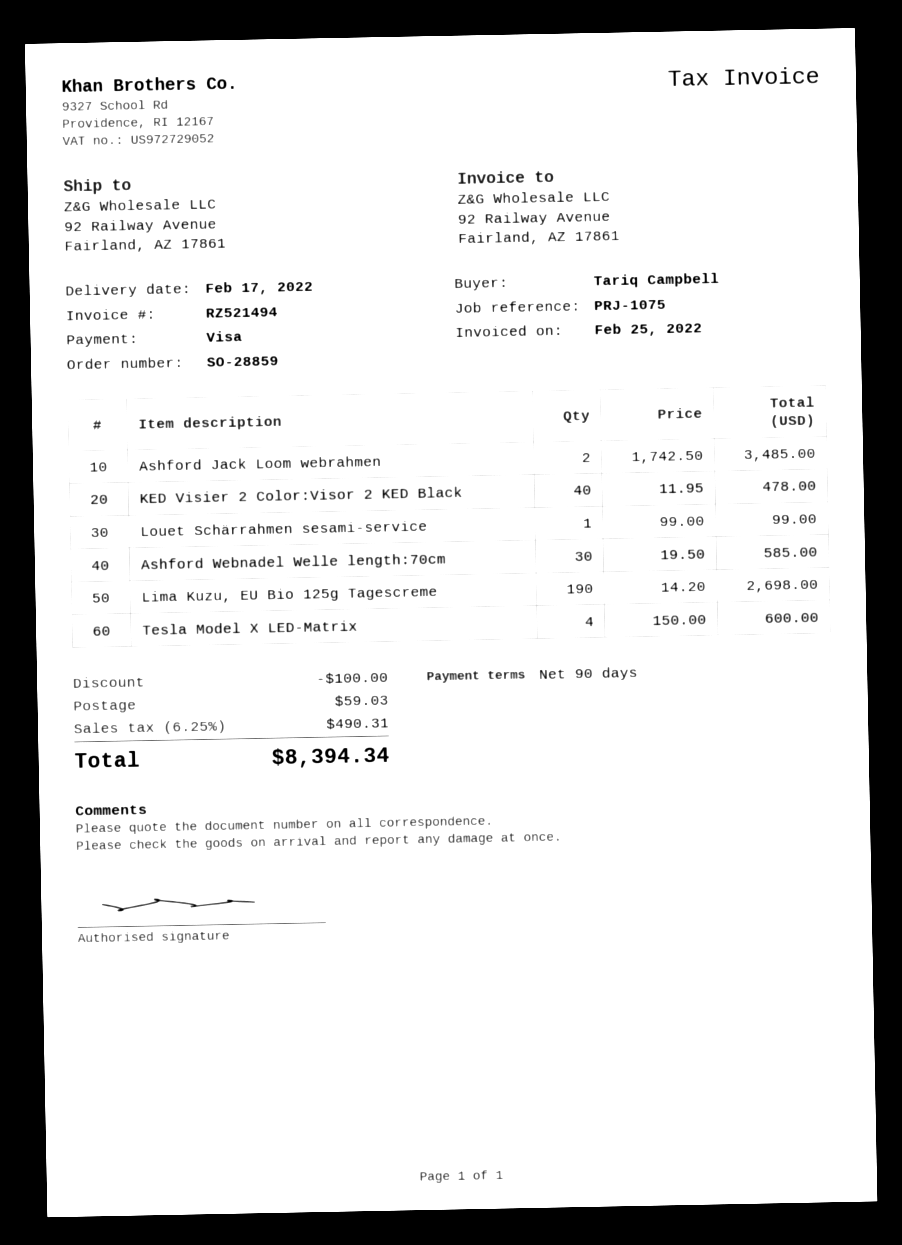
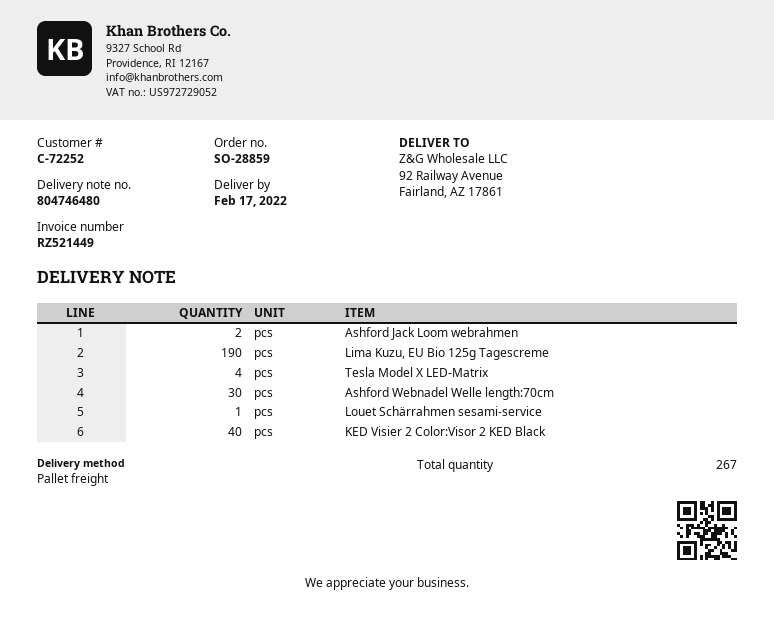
invoice number: RZ521494 -> RZ521449

